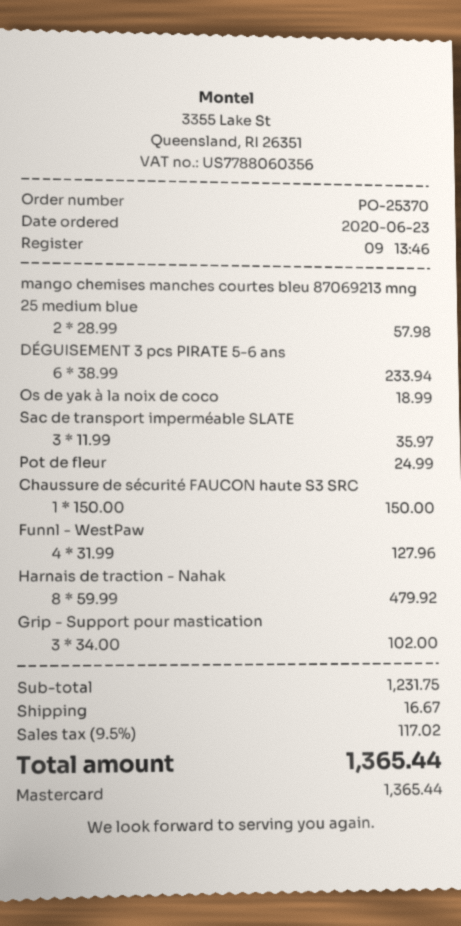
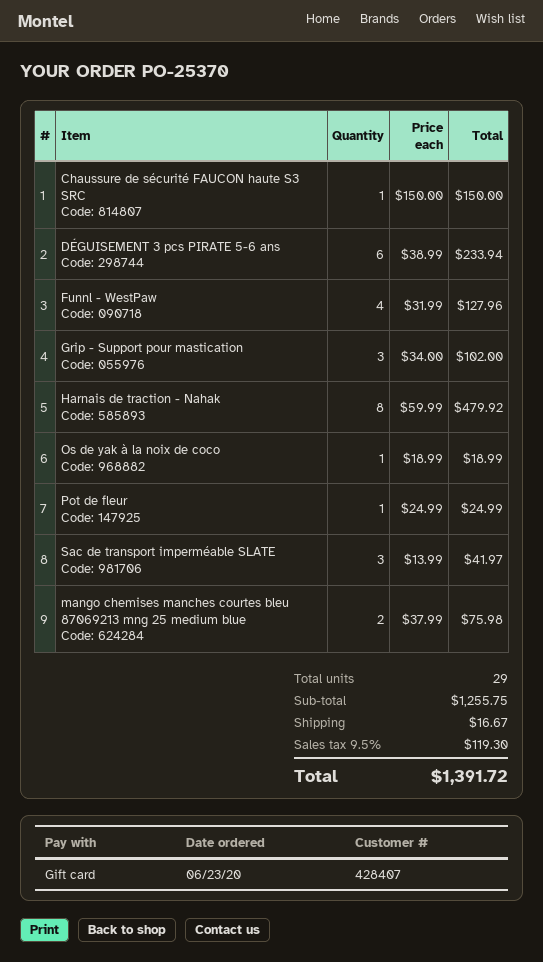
payment method: Mastercard -> gift card
mango chemises manches courtes bleu 87069213 mng 25 medium blue: 2 x 28.99 = 57.98 -> 2 x 37.99 = 75.98
Sac de transport imperméable SLATE: 3 x 11.99 = 35.97 -> 3 x 13.99 = 41.97
subtotal: 1231.75 -> 1255.75
tax: 9.5% = 117.02 -> 9.5% = 119.30
total: 1365.44 -> 1391.72

